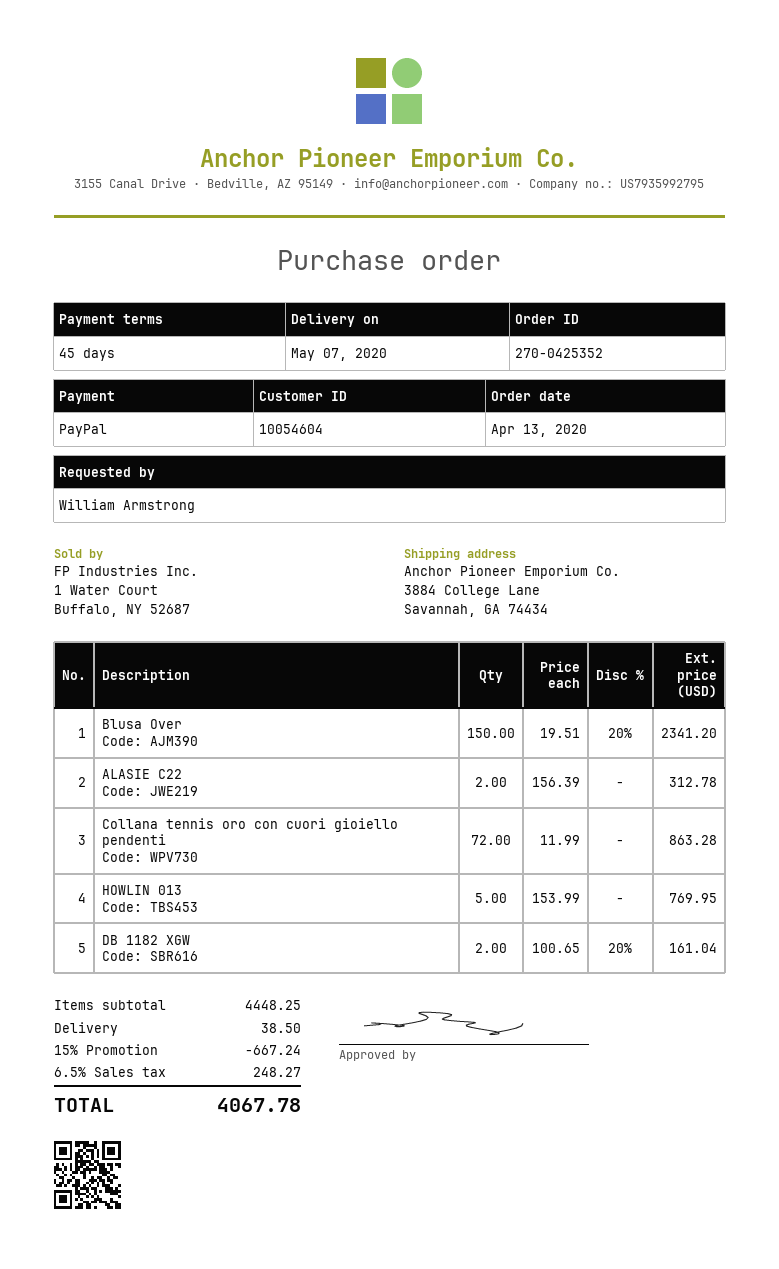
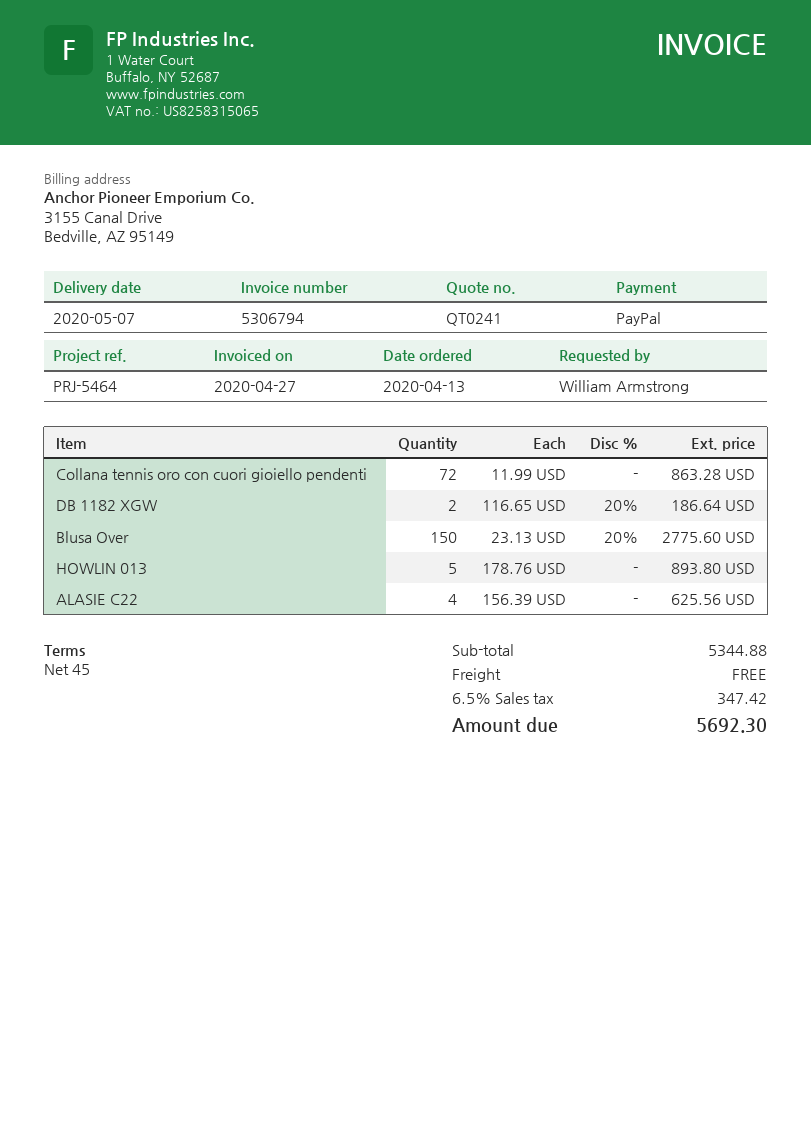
Blusa Over: 150 x 19.51 - 20% = 2341.20 -> 150 x 23.13 - 20% = 2775.60
ALASIE C22: 2 x 156.39 = 312.78 -> 4 x 156.39 = 625.56
HOWLIN 013: 5 x 153.99 = 769.95 -> 5 x 178.76 = 893.80
DB 1182 XGW: 2 x 100.65 - 20% = 161.04 -> 2 x 116.65 - 20% = 186.64
subtotal: 4448.25 -> 5344.88
discount: 15% = 667.24 -> none
shipping: 38.50 -> 0.00
tax: 6.5% = 248.27 -> 6.5% = 347.42
total: 4067.78 -> 5692.30

